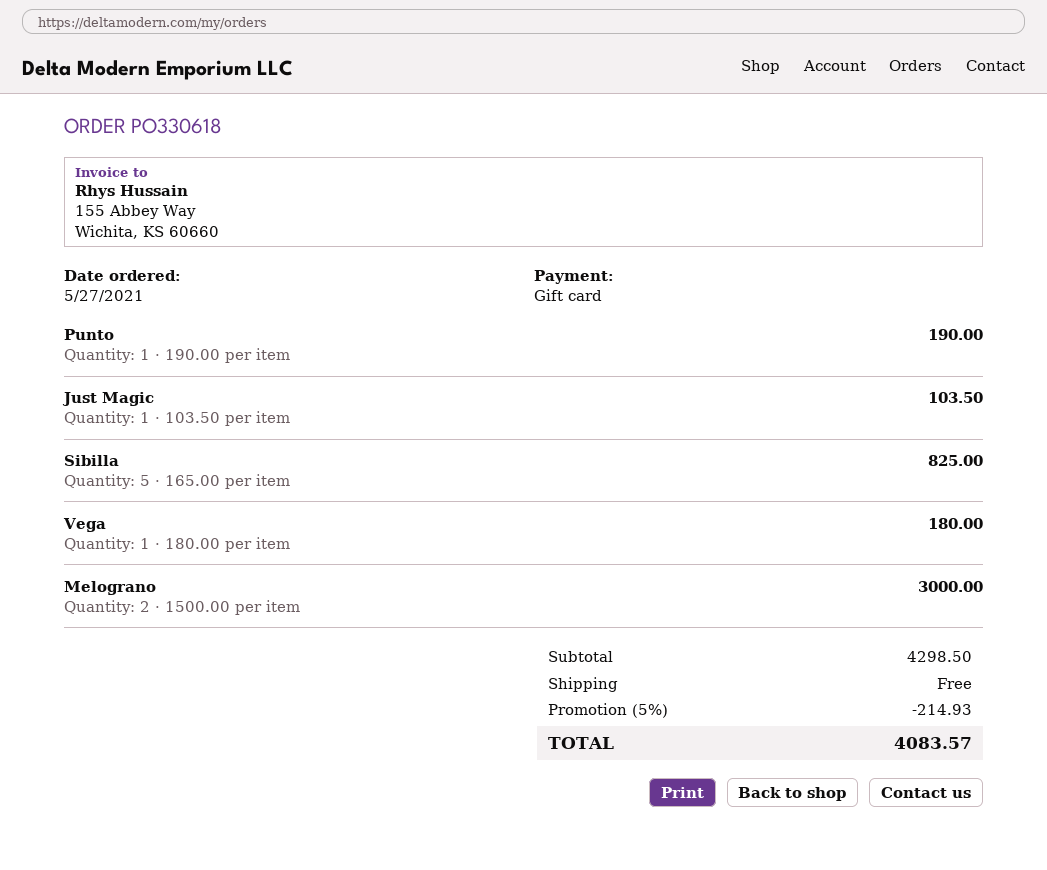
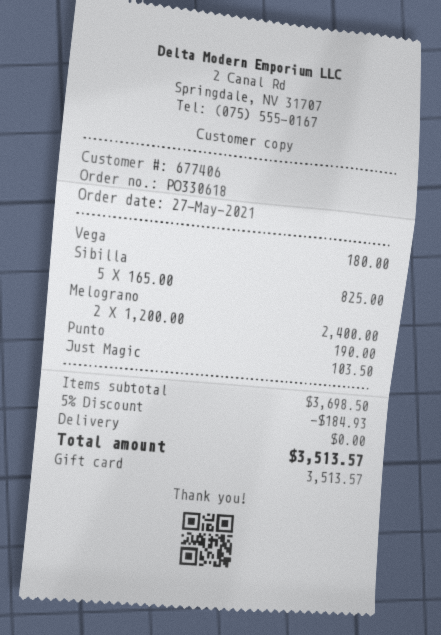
Melograno: 2 x 1500.00 = 3000.00 -> 2 x 1200.00 = 2400.00
subtotal: 4298.50 -> 3698.50
discount: 5% = 214.93 -> 5% = 184.93
total: 4083.57 -> 3513.57

